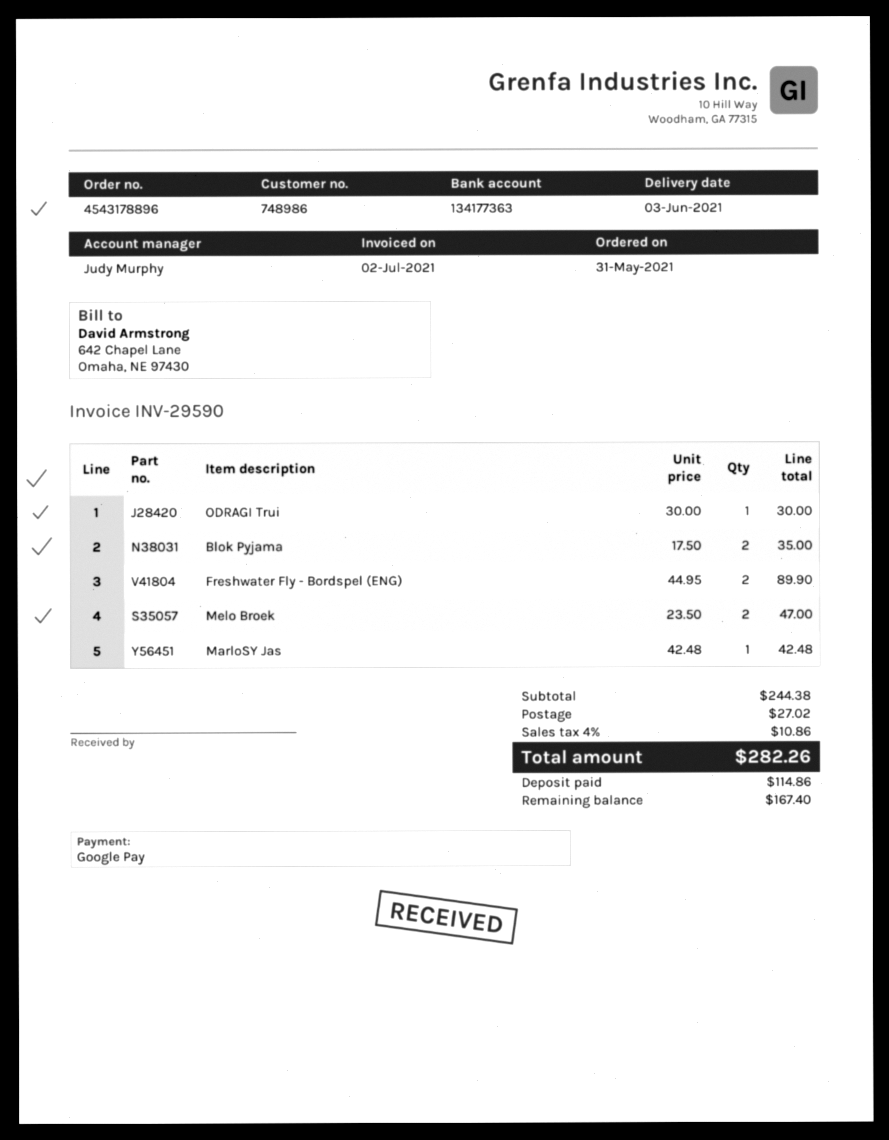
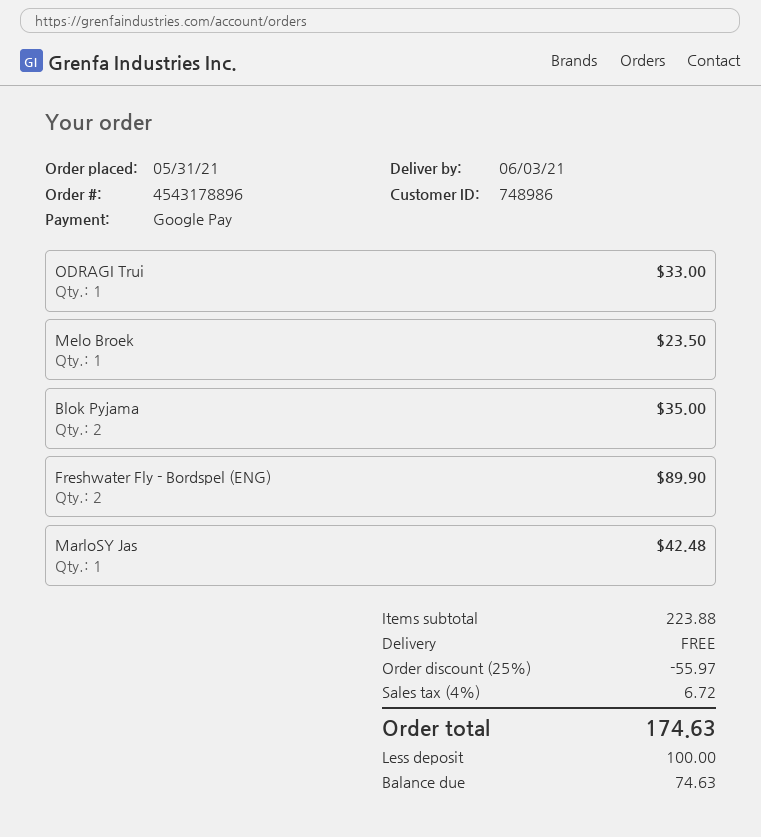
ODRAGI Trui: 1 for 30.00 -> 1 for 33.00
Melo Broek: 2 for 47.00 -> 1 for 23.50
subtotal: 244.38 -> 223.88
discount: none -> 25% = 55.97
shipping: 27.02 -> 0.00
tax: 4% = 10.86 -> 4% = 6.72
total: 282.26 -> 174.63
deposit: 114.86 -> 100.00
balance: 167.40 -> 74.63

